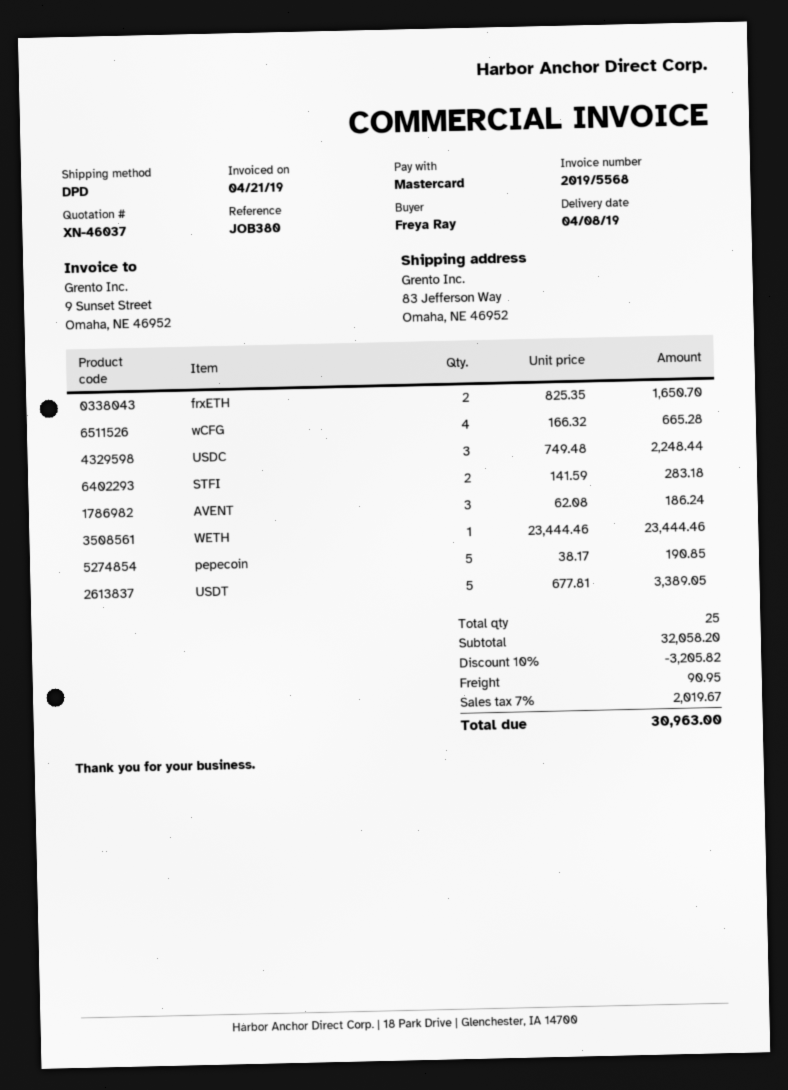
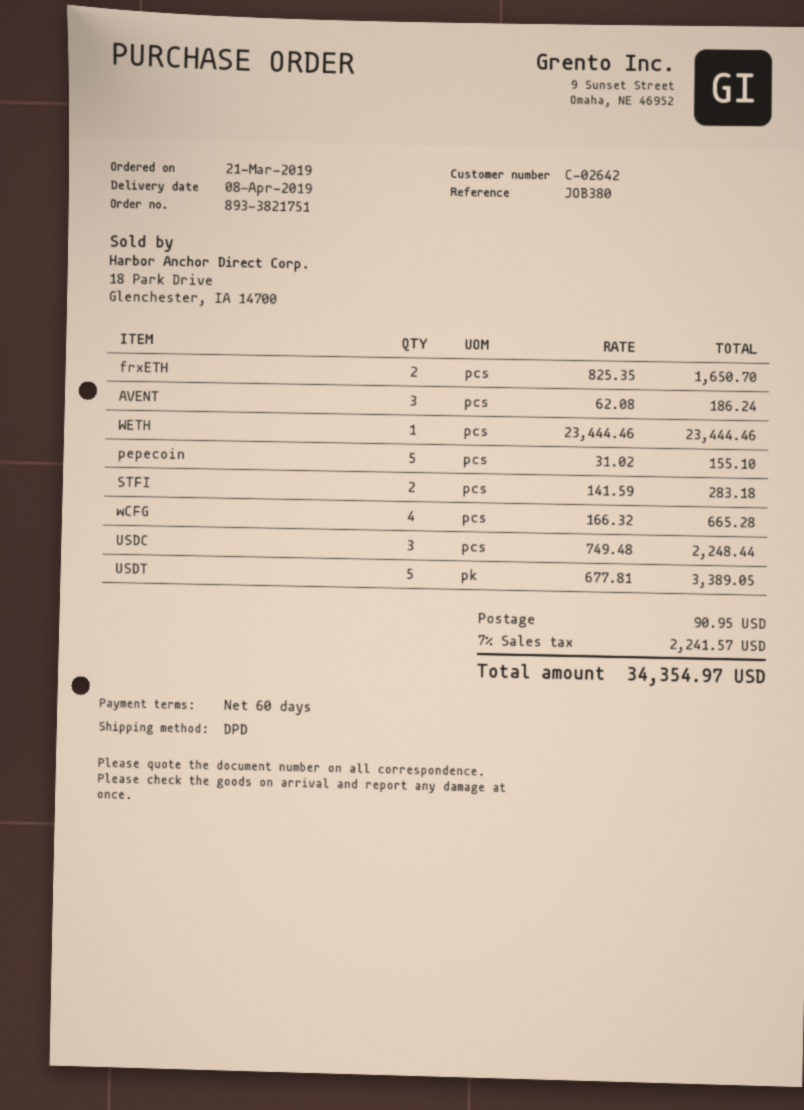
pepecoin: 5 x 38.17 = 190.85 -> 5 x 31.02 = 155.10
discount: 10% = 3205.82 -> none
tax: 7% = 2019.67 -> 7% = 2241.57
total: 30963.00 -> 34354.97

